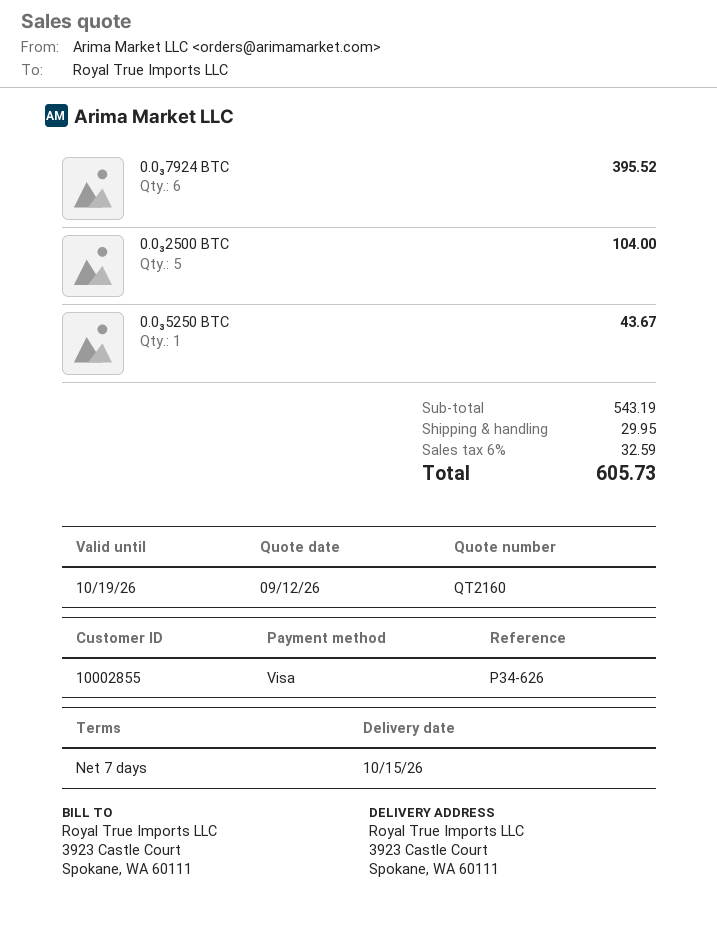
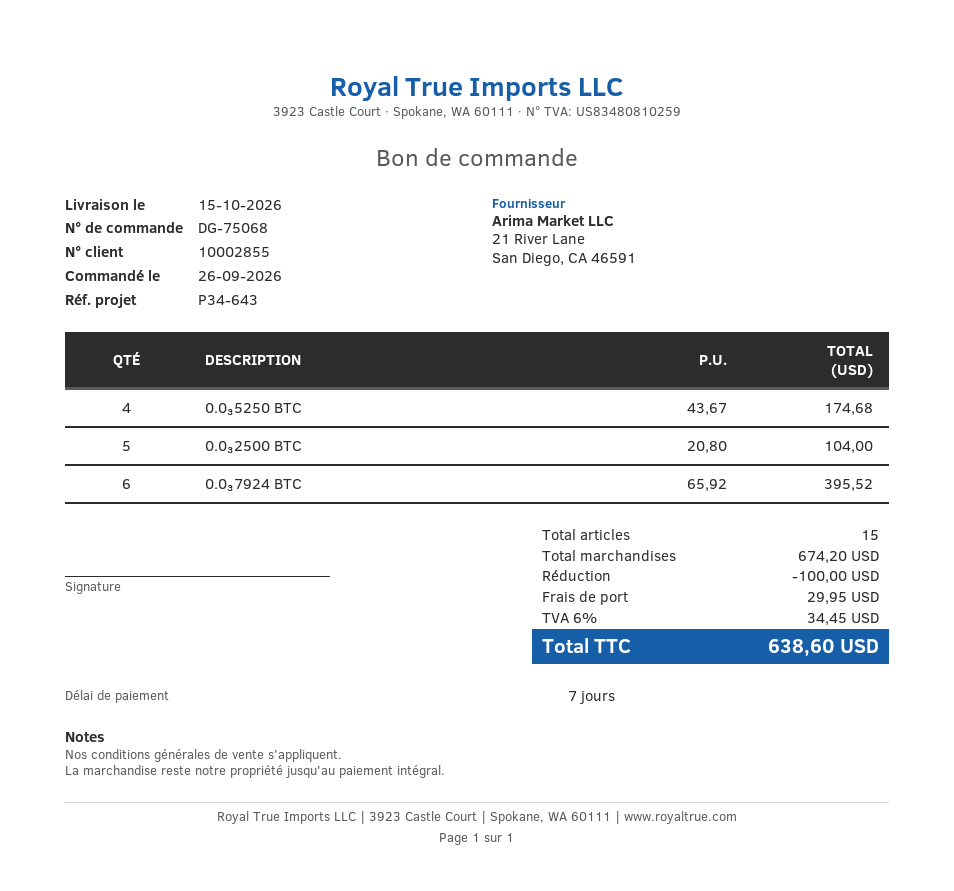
reference: P34-626 -> P34-643
0.0₃5250 BTC: 1 for 43.67 -> 4 for 174.68
subtotal: 543.19 -> 674.20
discount: none -> 100.00
tax: 6% = 32.59 -> 6% = 34.45
total: 605.73 -> 638.60

